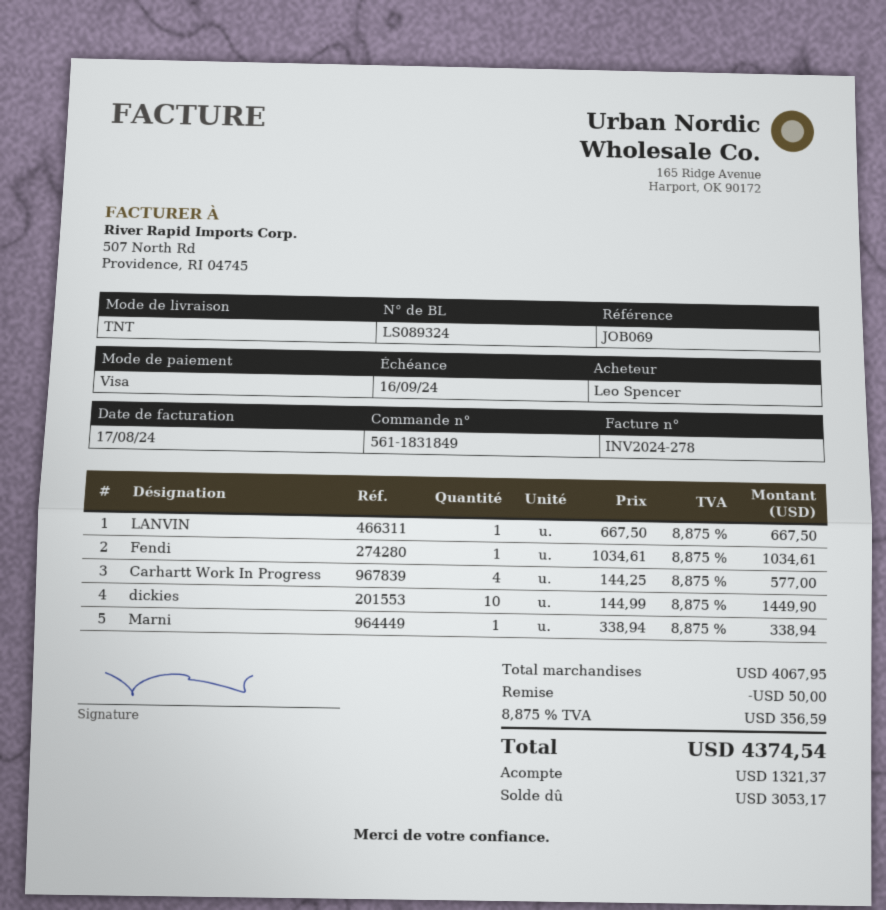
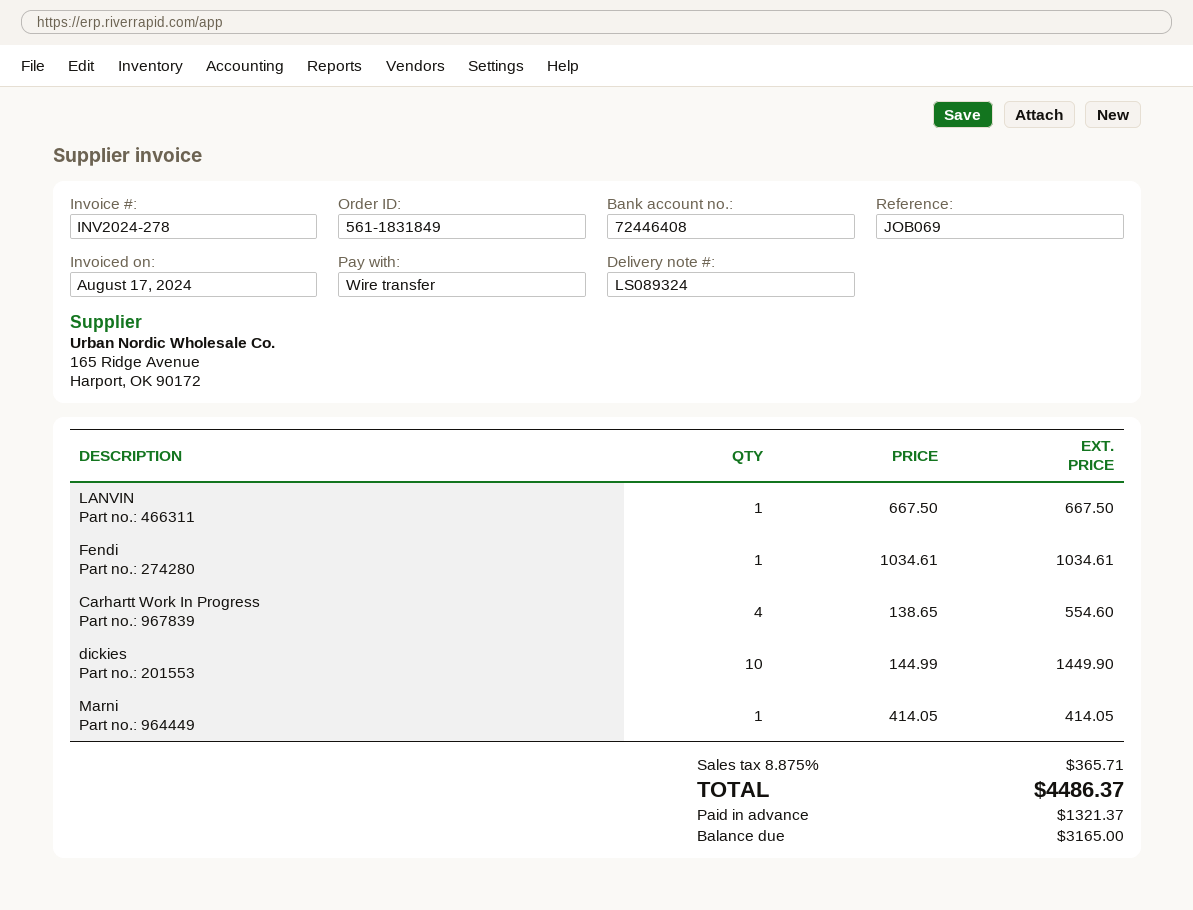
payment method: Visa -> bank transfer
Carhartt Work In Progress: 4 x 144.25 = 577.00 -> 4 x 138.65 = 554.60
Marni: 1 x 338.94 = 338.94 -> 1 x 414.05 = 414.05
discount: 50.00 -> none
tax: 8.875% = 356.59 -> 8.875% = 365.71
total: 4374.54 -> 4486.37
balance: 3053.17 -> 3165.00

